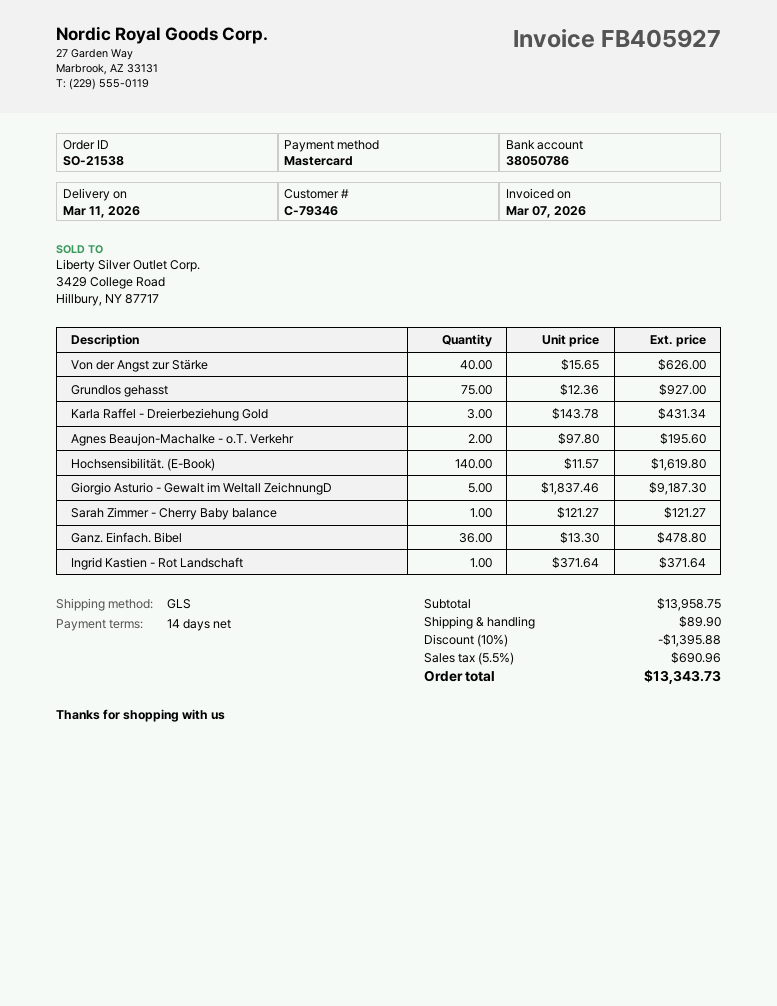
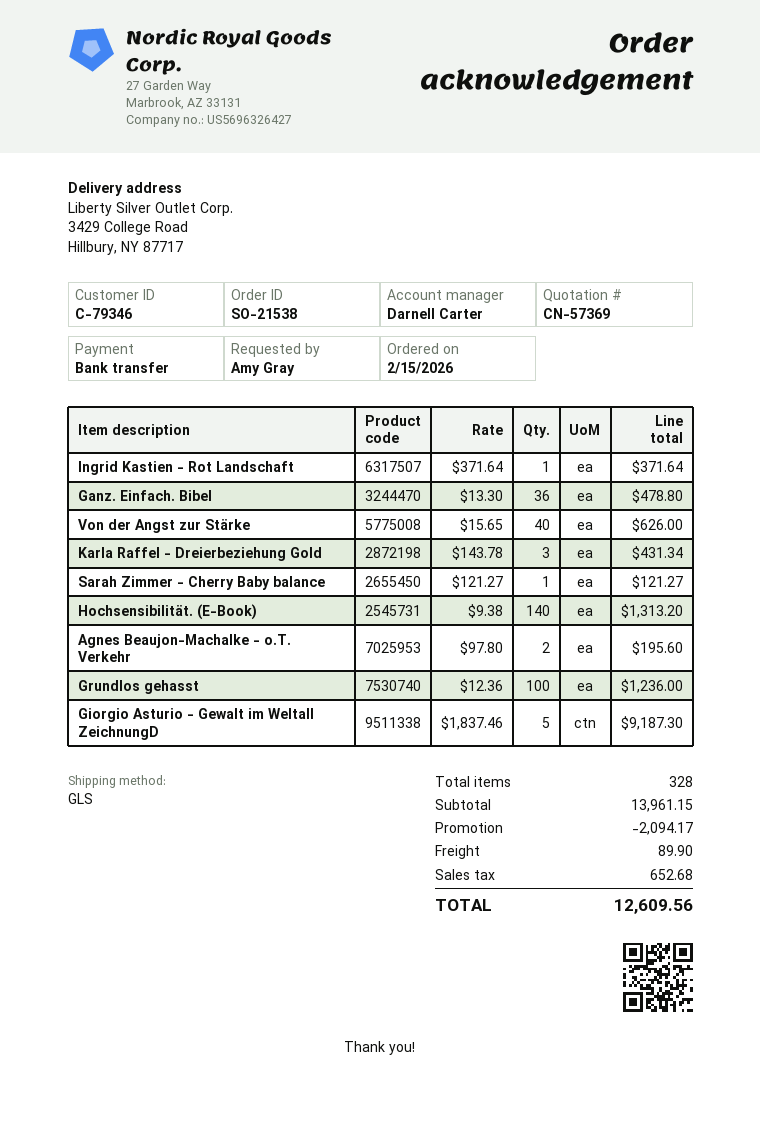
payment method: Mastercard -> bank transfer
Grundlos gehasst: 75 x 12.36 = 927.00 -> 100 x 12.36 = 1236.00
Hochsensibilität. (E-Book): 140 x 11.57 = 1619.80 -> 140 x 9.38 = 1313.20
subtotal: 13958.75 -> 13961.15
discount: 1395.88 -> 2094.17
tax: 690.96 -> 652.68
total: 13343.73 -> 12609.56

